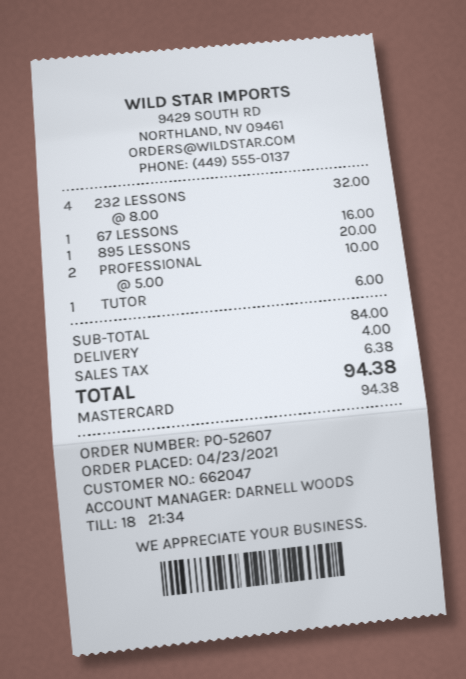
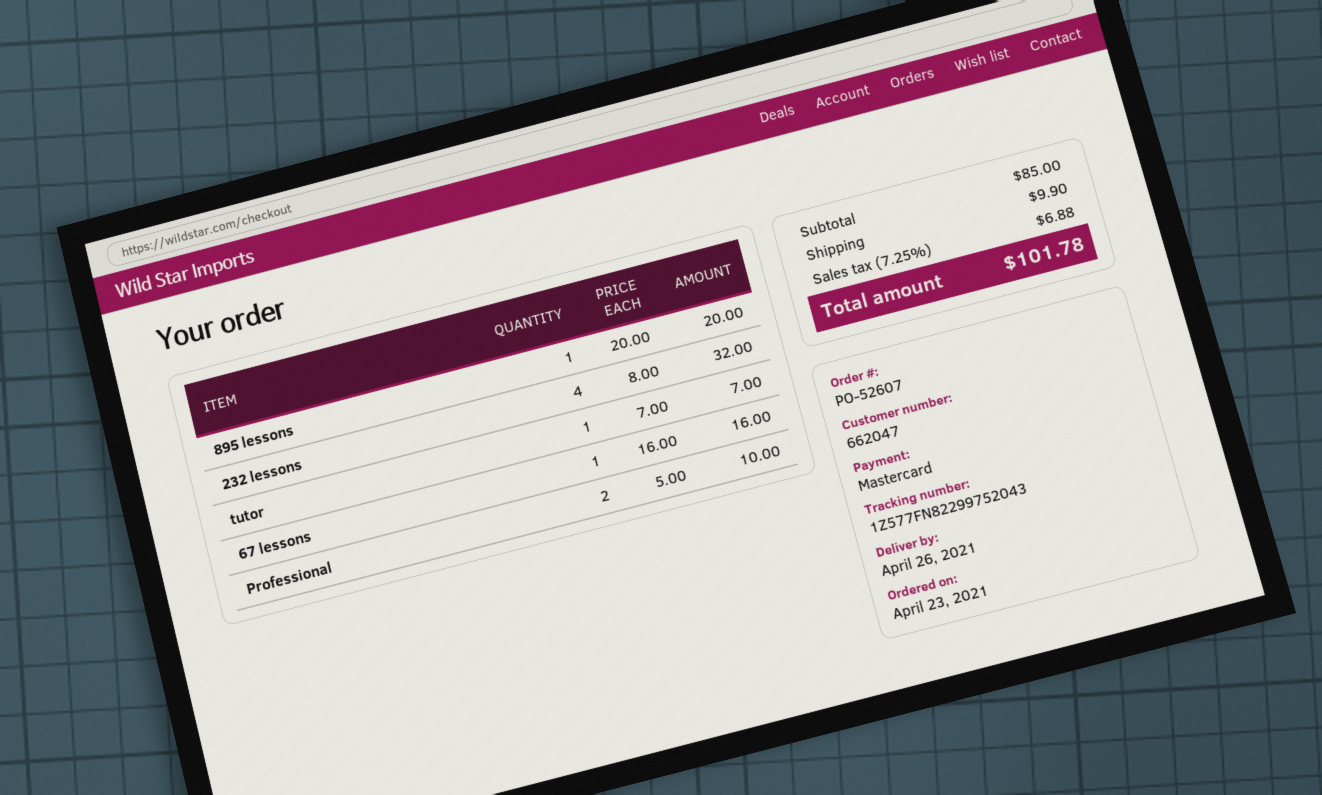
TUTOR: 1 x 6.00 = 6.00 -> 1 x 7.00 = 7.00
subtotal: 84.00 -> 85.00
shipping: 4.00 -> 9.90
tax: 6.38 -> 6.88
total: 94.38 -> 101.78

